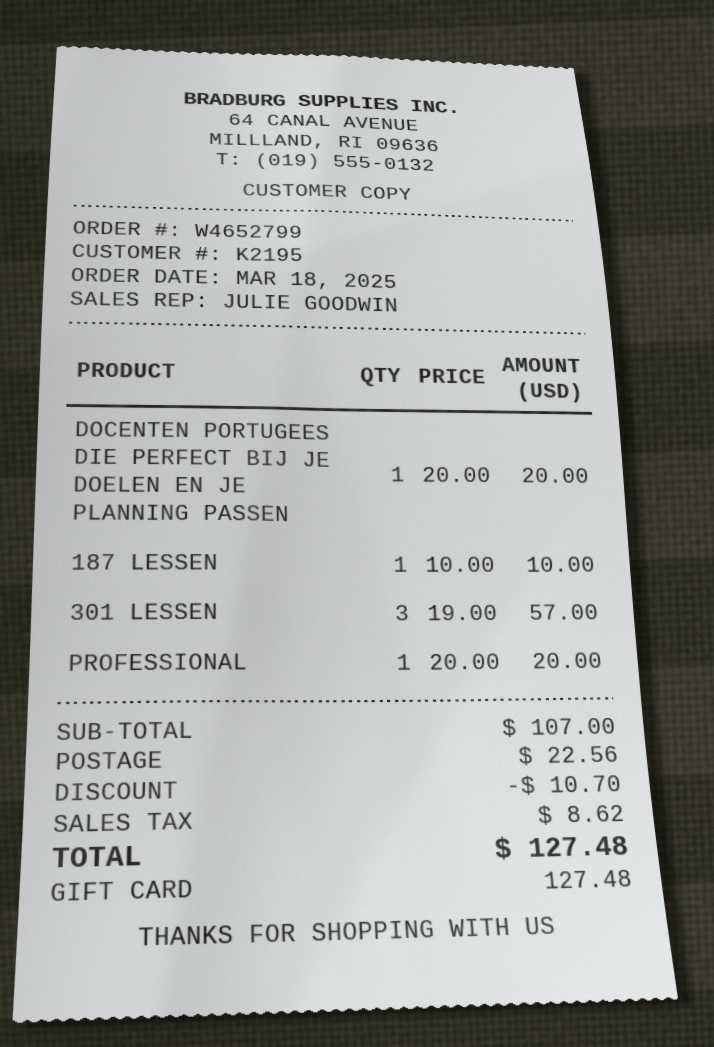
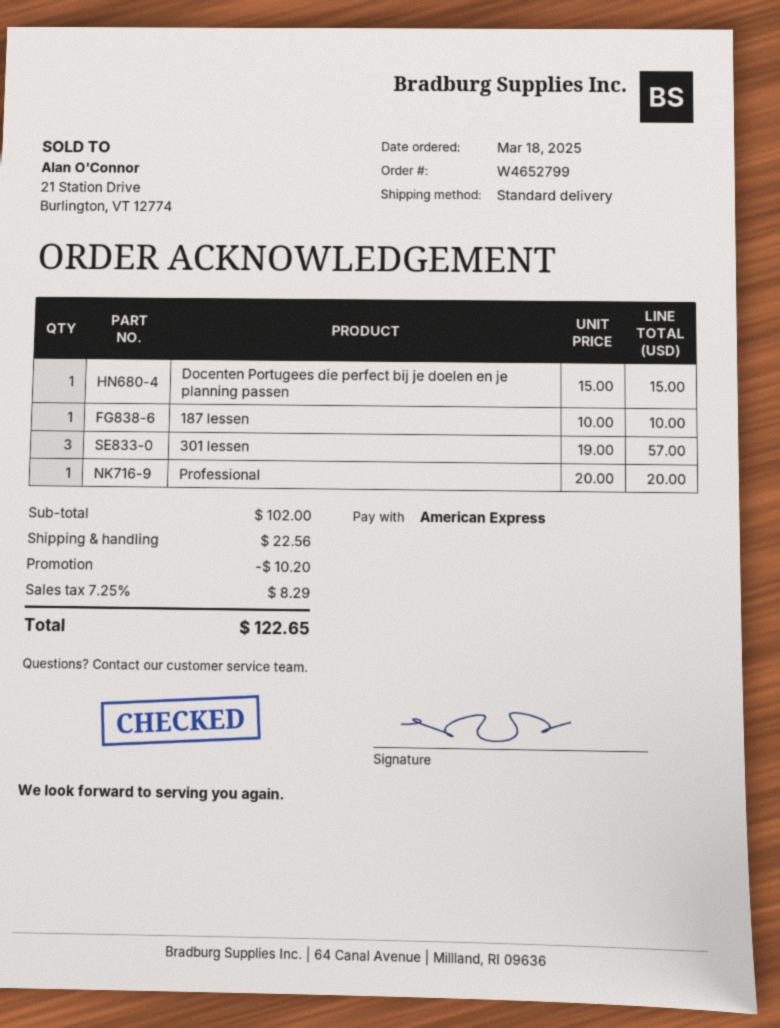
payment method: gift card -> American Express
DOCENTEN PORTUGEES DIE PERFECT BIJ JE DOELEN EN JE PLANNING PASSEN: 1 x 20.00 = 20.00 -> 1 x 15.00 = 15.00
subtotal: 107.00 -> 102.00
discount: 10.70 -> 10.20
tax: 8.62 -> 8.29
total: 127.48 -> 122.65

